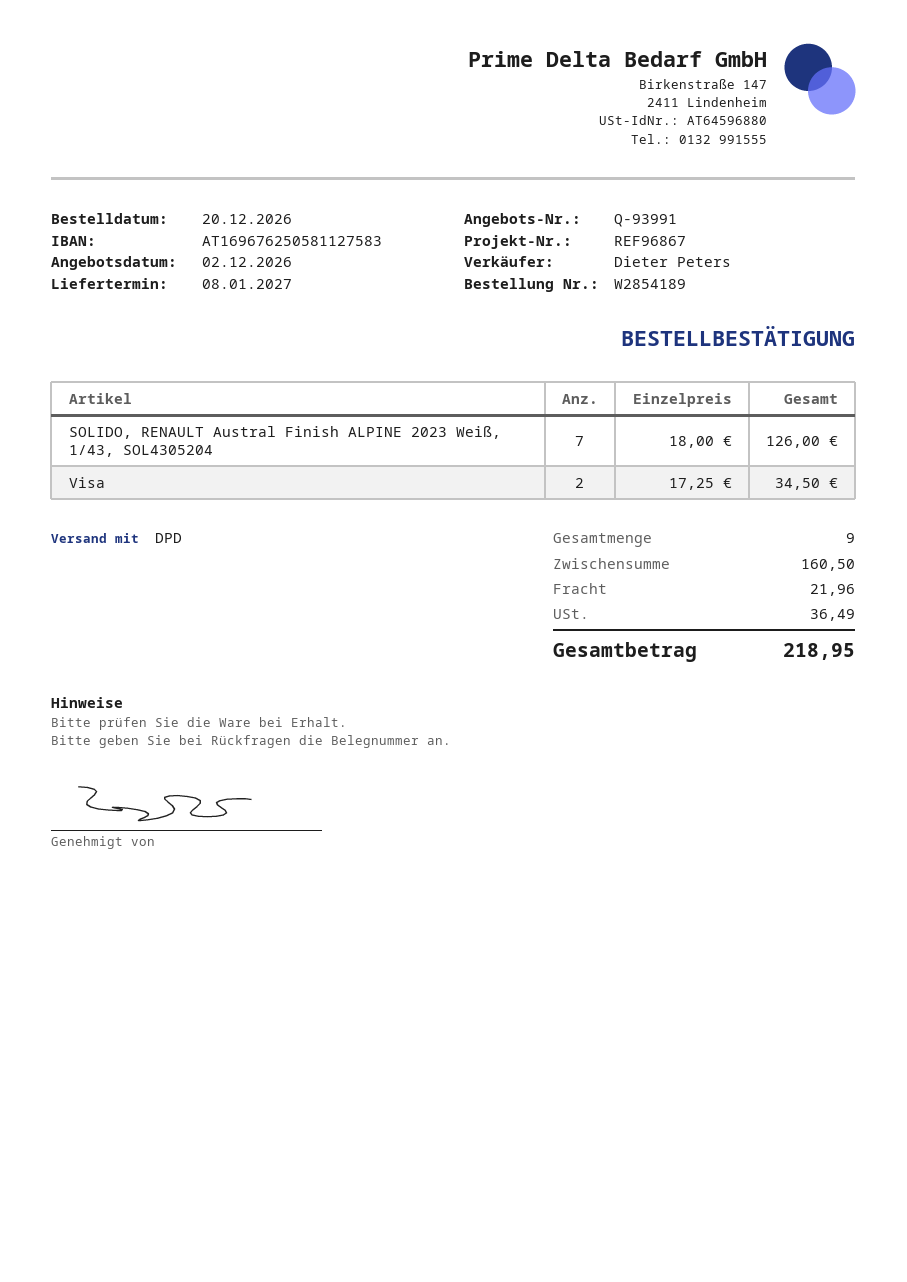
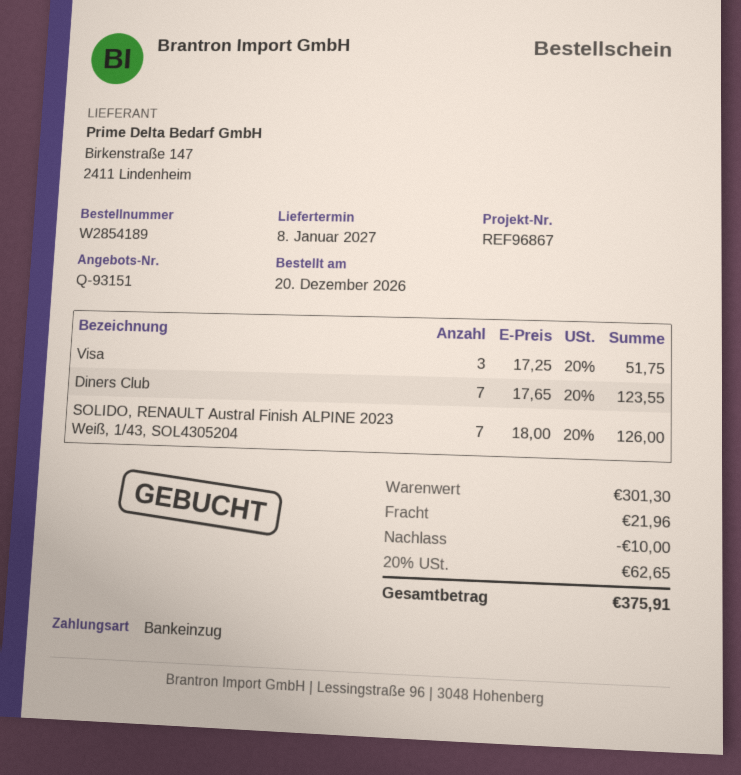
quote number: Q-93991 -> Q-93151
Visa: 2 x 17.25 = 34.50 -> 3 x 17.25 = 51.75
Diners Club: none -> 7 x 17.65 = 123.55
subtotal: 160.50 -> 301.30
discount: none -> 10.00
tax: 36.49 -> 62.65
total: 218.95 -> 375.91

